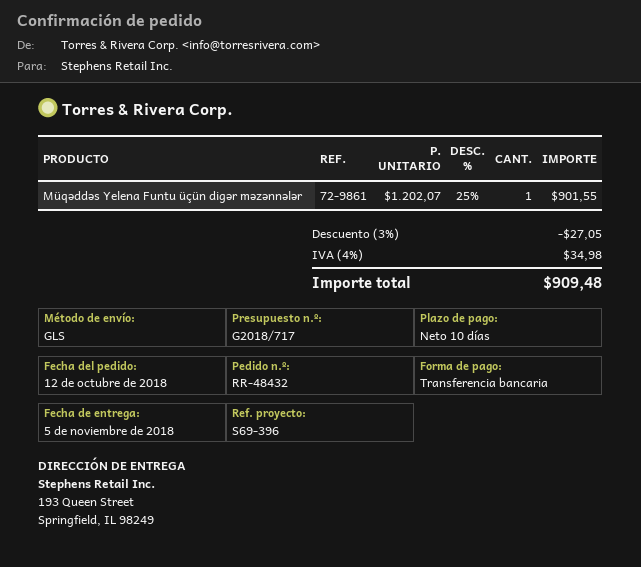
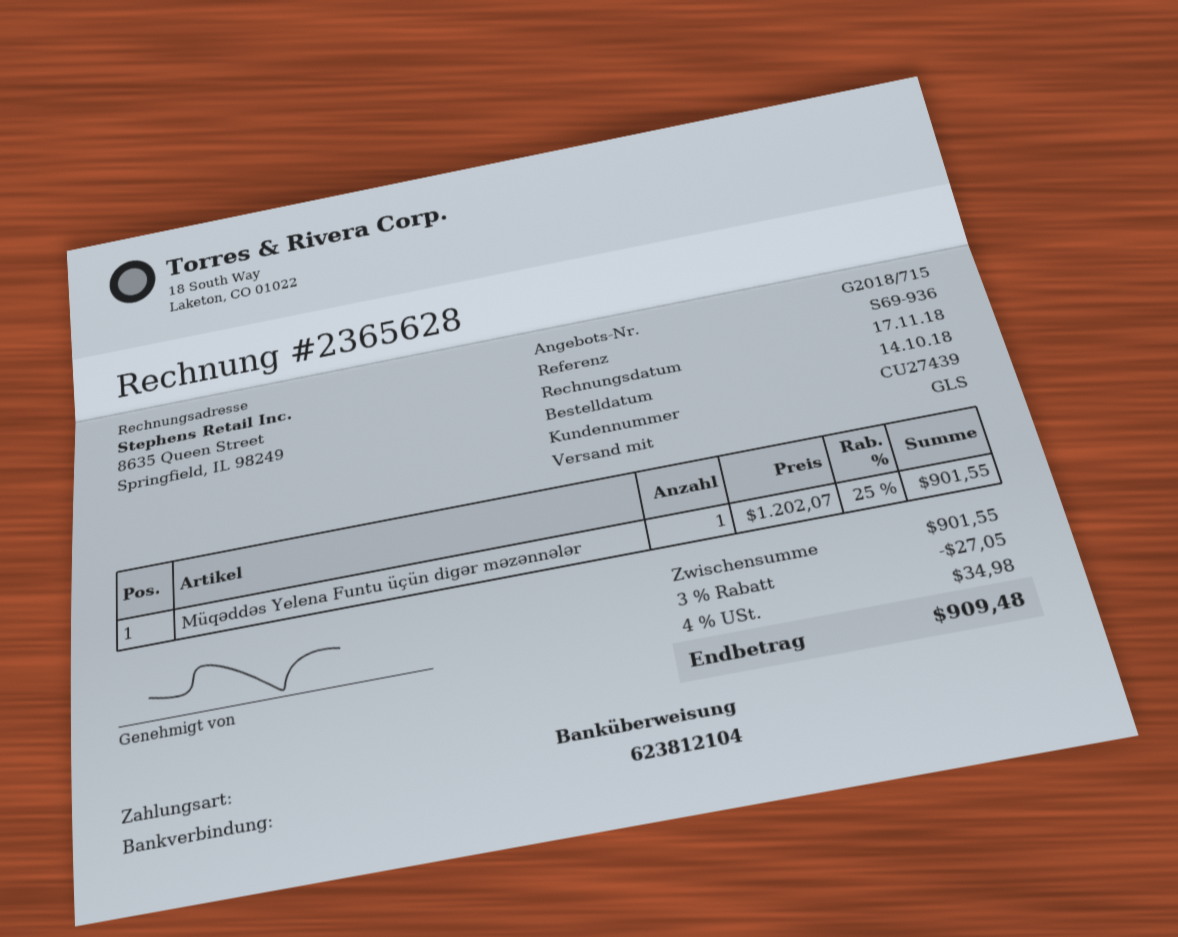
quote number: G2018/717 -> G2018/715
order date: 2018-10-12 -> 2018-10-14
reference: S69-396 -> S69-936

